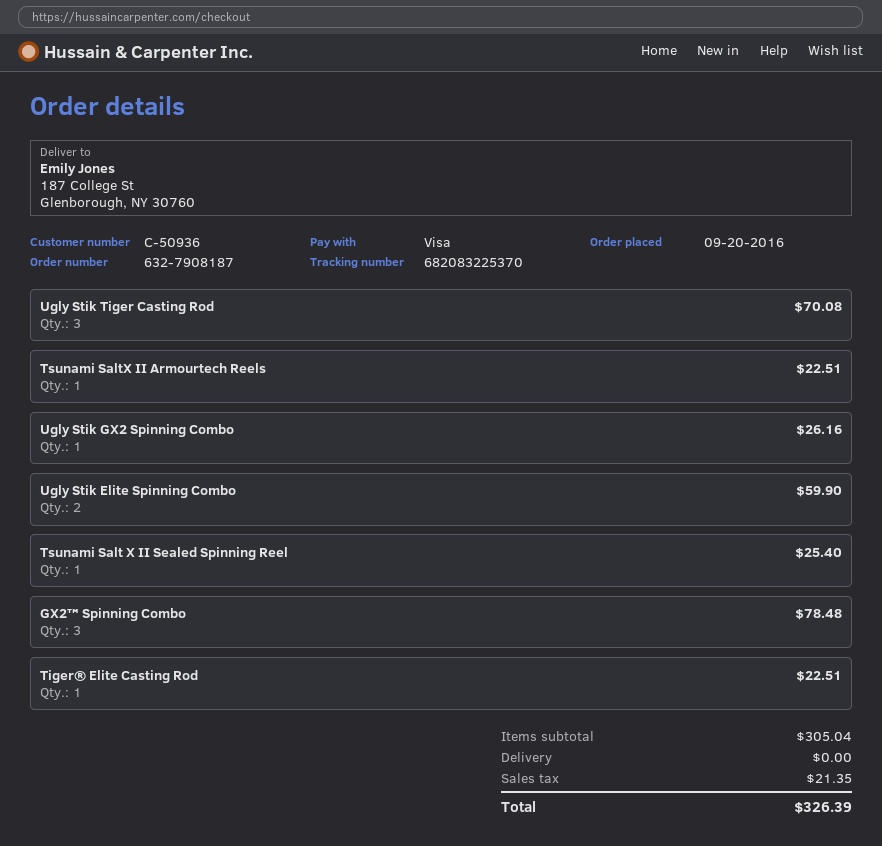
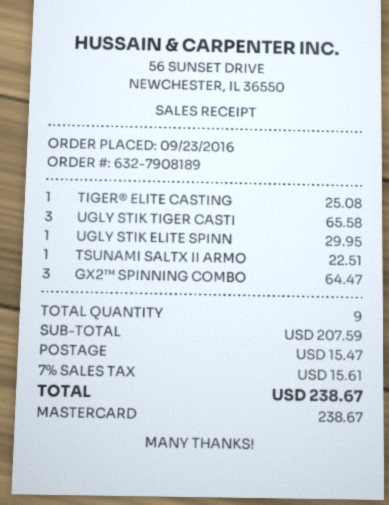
order number: 632-7908187 -> 632-7908189
order date: 2016-09-20 -> 2016-09-23
payment method: Visa -> Mastercard
Ugly Stik Tiger Casting Rod: 3 for 70.08 -> 3 for 65.58
Ugly Stik GX2 Spinning Combo: 1 for 26.16 -> none
Ugly Stik Elite Spinning Combo: 2 for 59.90 -> 1 for 29.95
Tsunami Salt X II Sealed Spinning Reel: 1 for 25.40 -> none
GX2™ Spinning Combo: 3 for 78.48 -> 3 for 64.47
Tiger® Elite Casting Rod: 1 for 22.51 -> 1 for 25.08
subtotal: 305.04 -> 207.59
shipping: 0.00 -> 15.47
tax: 21.35 -> 15.61
total: 326.39 -> 238.67

